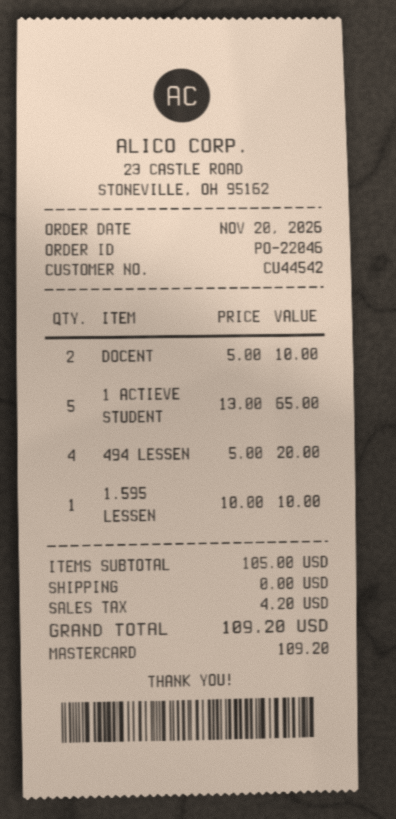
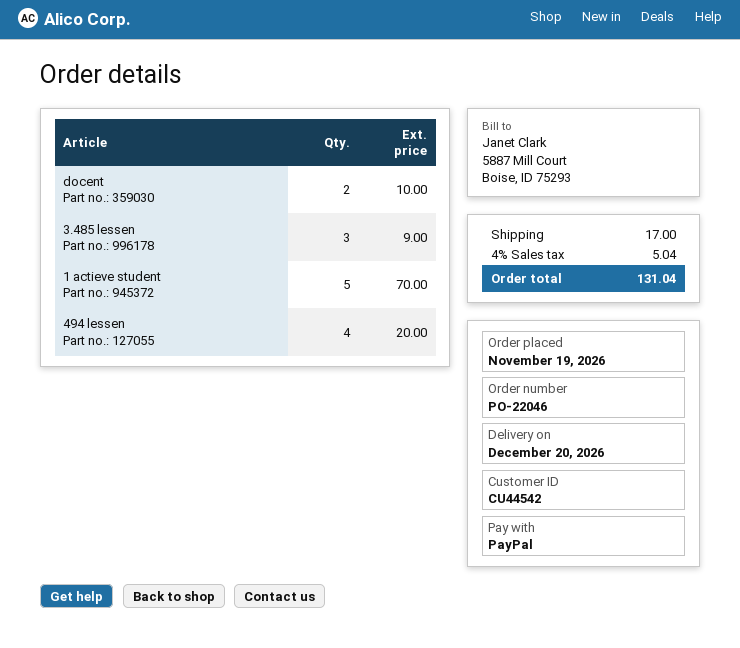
order date: 2026-11-20 -> 2026-11-19
payment method: Mastercard -> PayPal
1 ACTIEVE STUDENT: 5 for 65.00 -> 5 for 70.00
1.595 LESSEN: 1 for 10.00 -> none
3.485 lessen: none -> 3 for 9.00
shipping: 0.00 -> 17.00
tax: 4.20 -> 5.04
total: 109.20 -> 131.04

